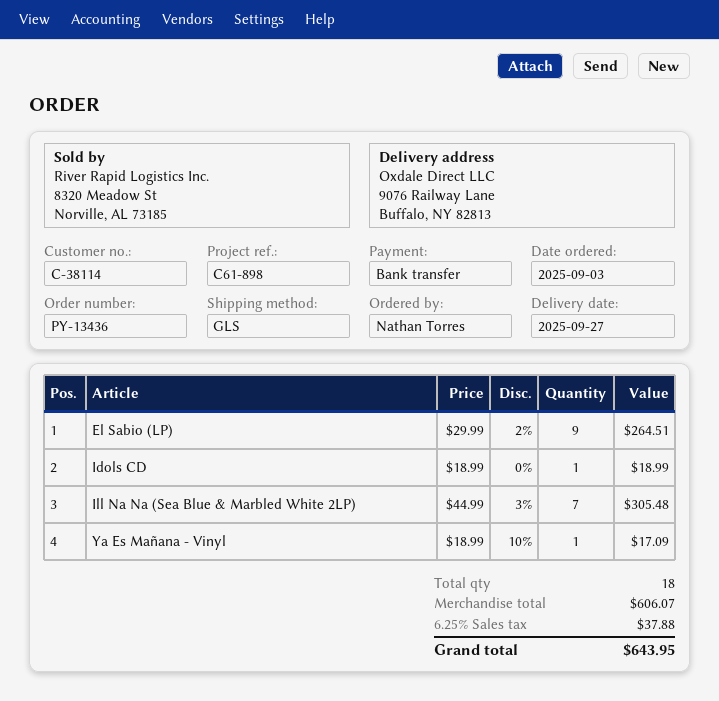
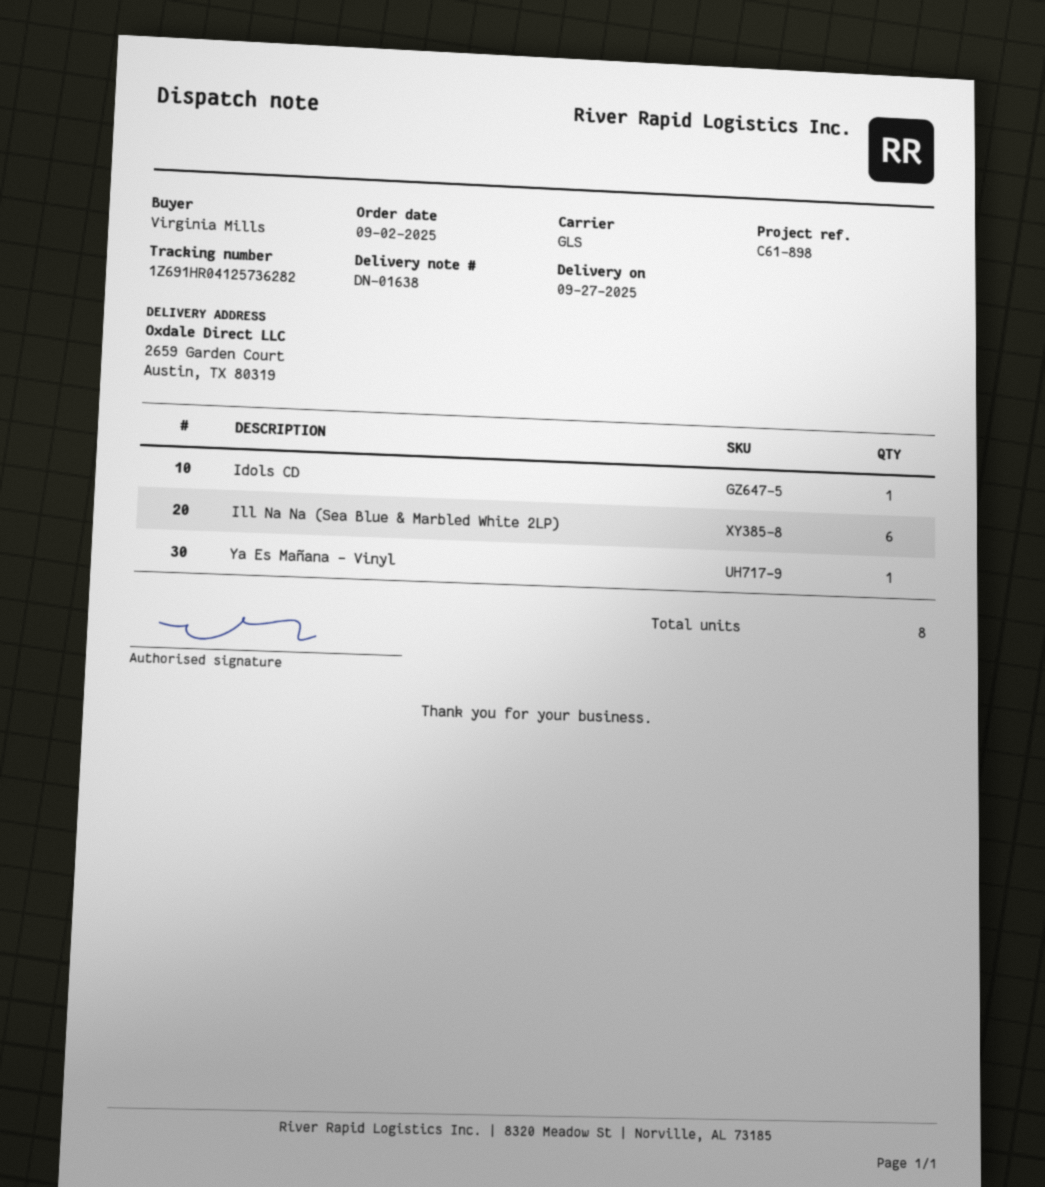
order date: 2025-09-03 -> 2025-09-02
ordered by: Nathan Torres -> Virginia Mills
ship to: 9076 Railway Lane, Buffalo, NY 82813 -> 2659 Garden Court, Austin, TX 80319
El Sabio (LP): 9 -> none
Ill Na Na (Sea Blue & Marbled White 2LP): 7 -> 6
total quantity: 18 -> 8

